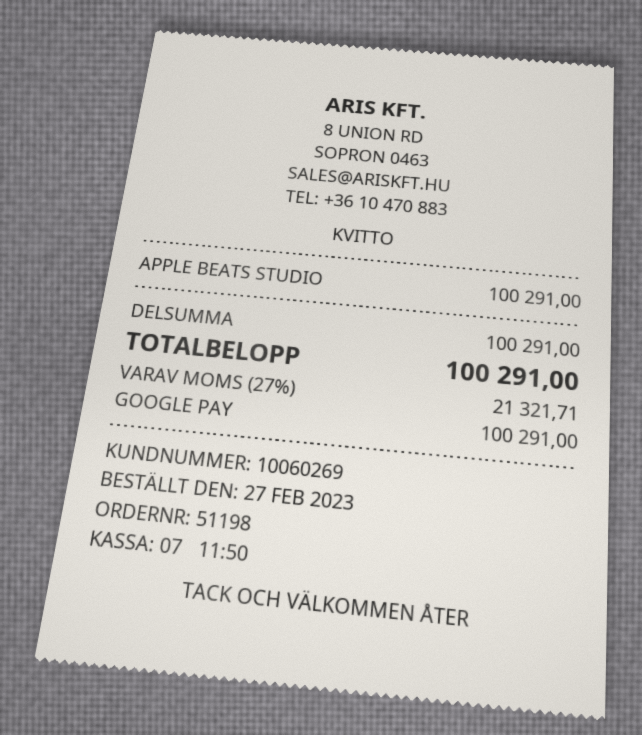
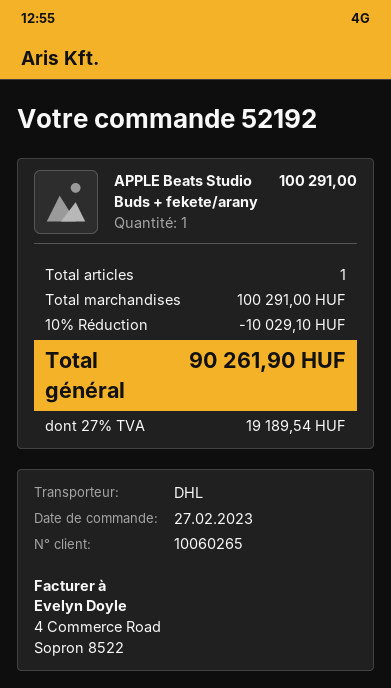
order number: 51198 -> 52192
customer number: 10060269 -> 10060265
discount: none -> 10% = 10029.10
tax: 27% = 21321.71 -> 27% = 19189.54
total: 100291.00 -> 90261.90

